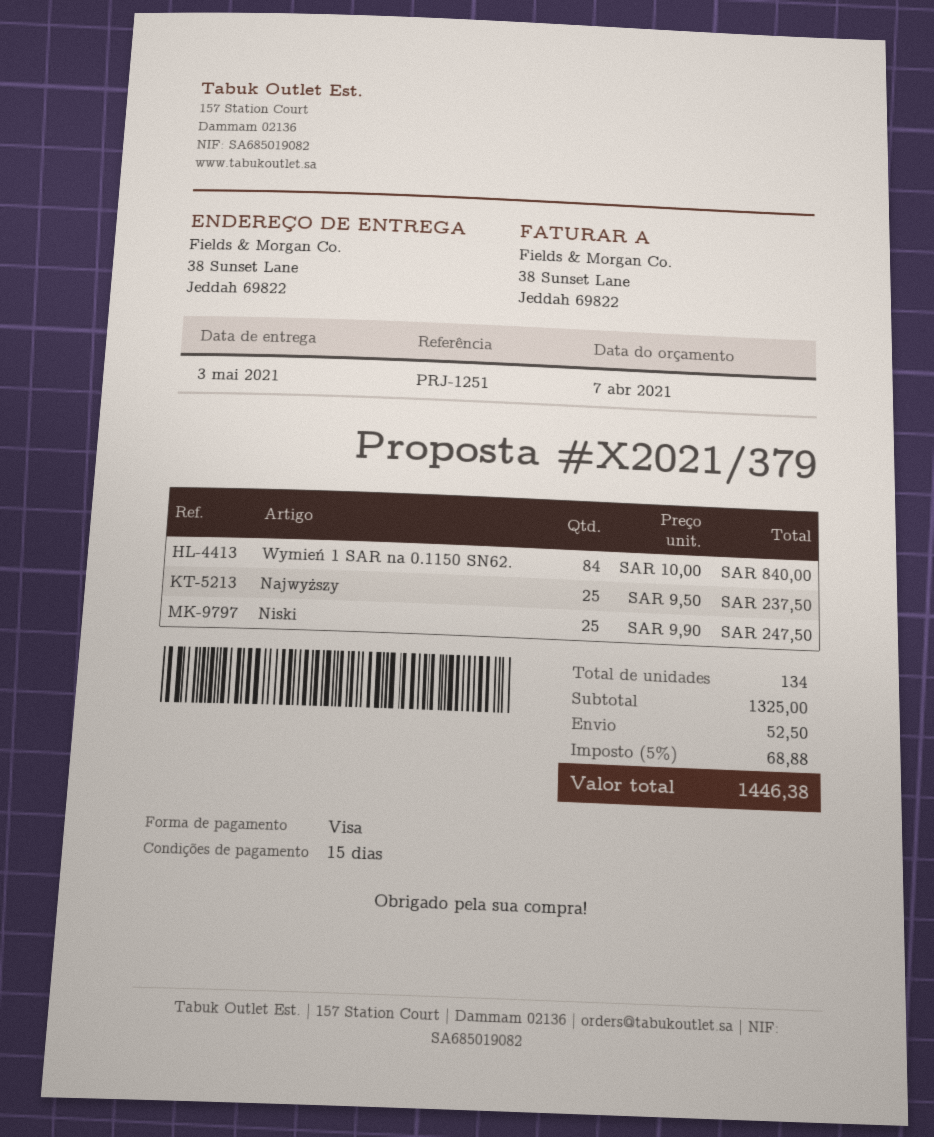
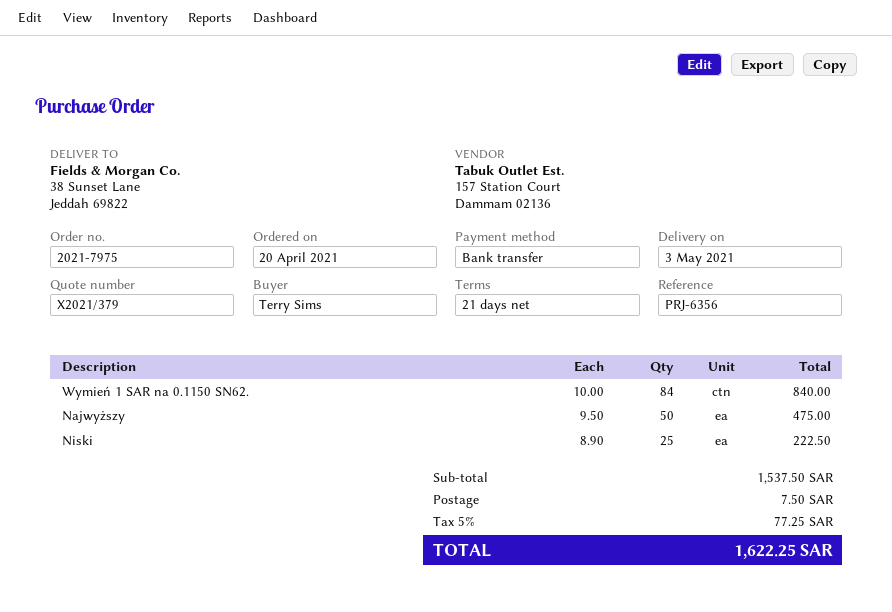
payment terms: 15 days -> 21 days
reference: PRJ-1251 -> PRJ-6356
payment method: Visa -> bank transfer
Najwyższy: 25 x 9.50 = 237.50 -> 50 x 9.50 = 475.00
Niski: 25 x 9.90 = 247.50 -> 25 x 8.90 = 222.50
subtotal: 1325.00 -> 1537.50
shipping: 52.50 -> 7.50
tax: 5% = 68.88 -> 5% = 77.25
total: 1446.38 -> 1622.25

